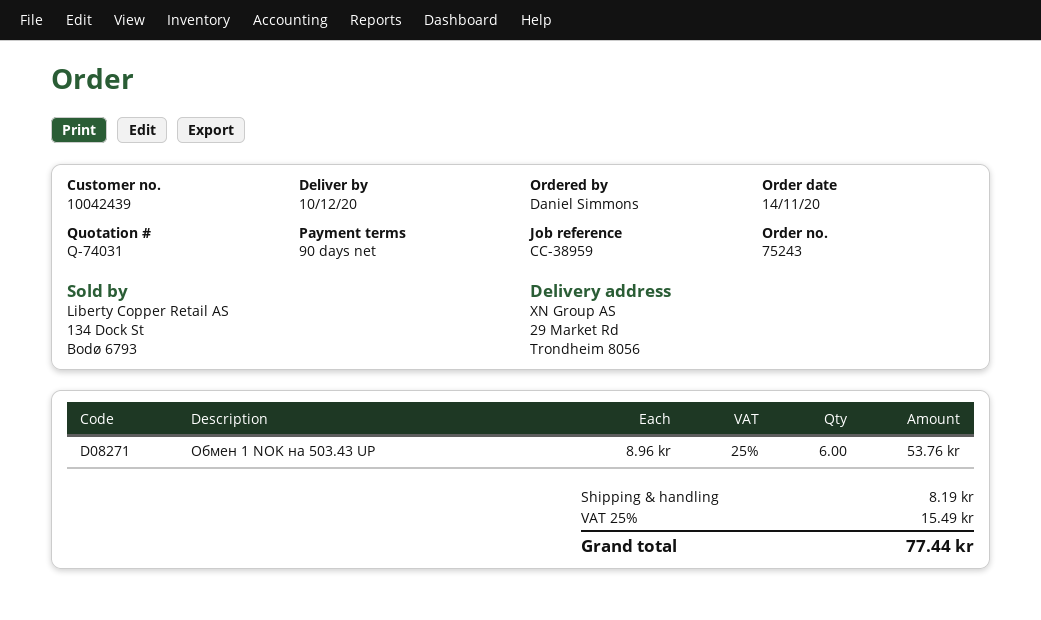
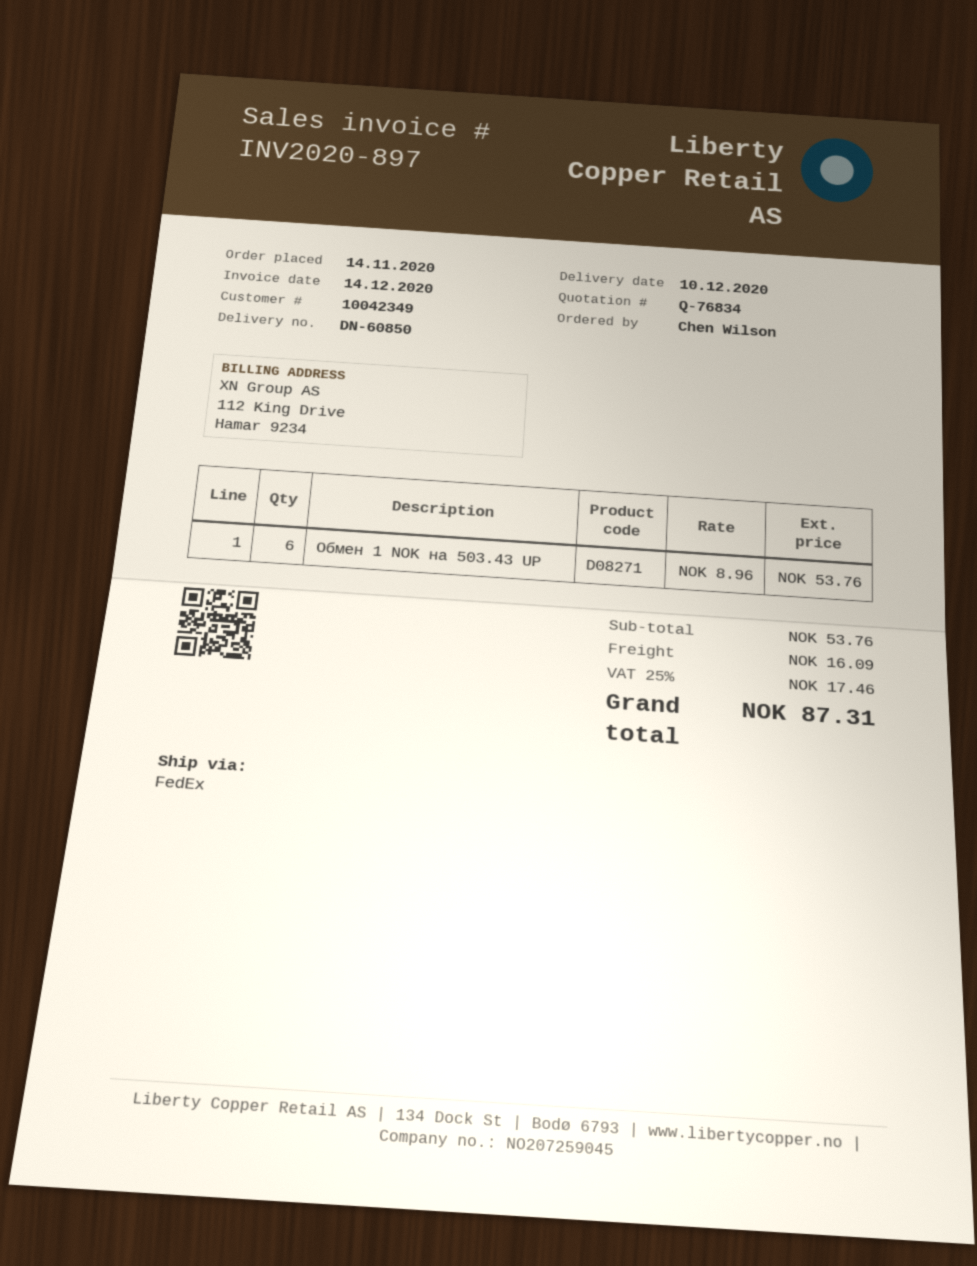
quote number: Q-74031 -> Q-76834
customer number: 10042439 -> 10042349
ordered by: Daniel Simmons -> Chen Wilson
shipping: 8.19 -> 16.09
tax: 25% = 15.49 -> 25% = 17.46
total: 77.44 -> 87.31

